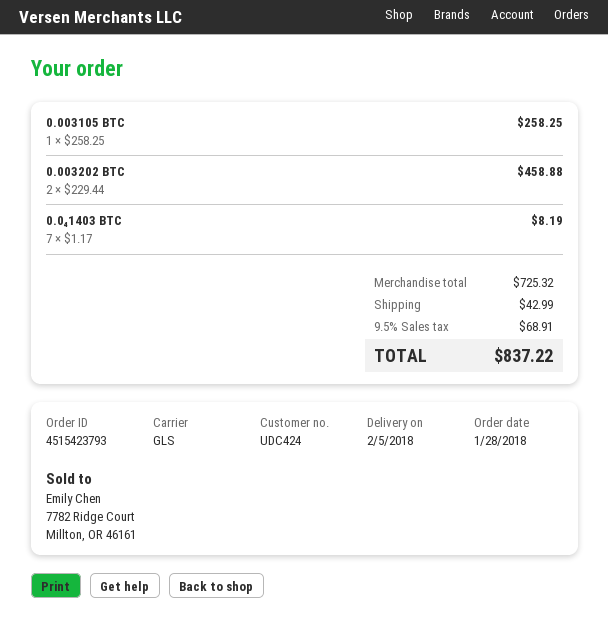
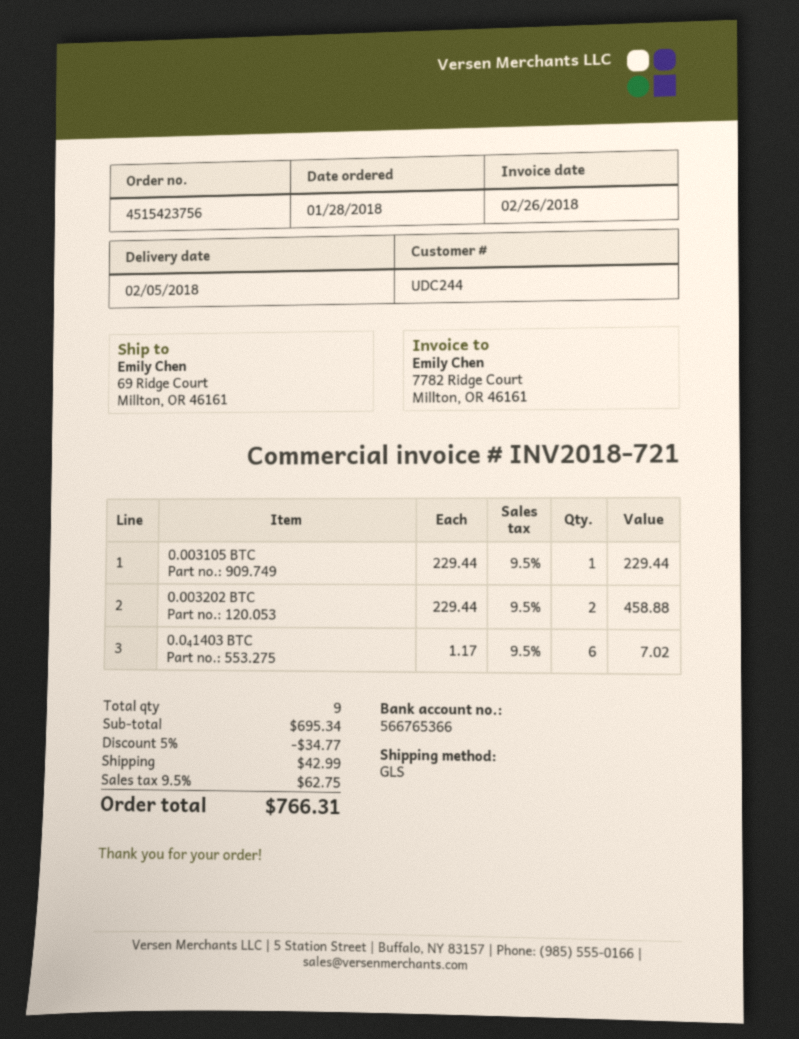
order number: 4515423793 -> 4515423756
customer number: UDC424 -> UDC244
0.003105 BTC: 1 x 258.25 = 258.25 -> 1 x 229.44 = 229.44
0.0₄1403 BTC: 7 x 1.17 = 8.19 -> 6 x 1.17 = 7.02
subtotal: 725.32 -> 695.34
discount: none -> 5% = 34.77
tax: 9.5% = 68.91 -> 9.5% = 62.75
total: 837.22 -> 766.31

